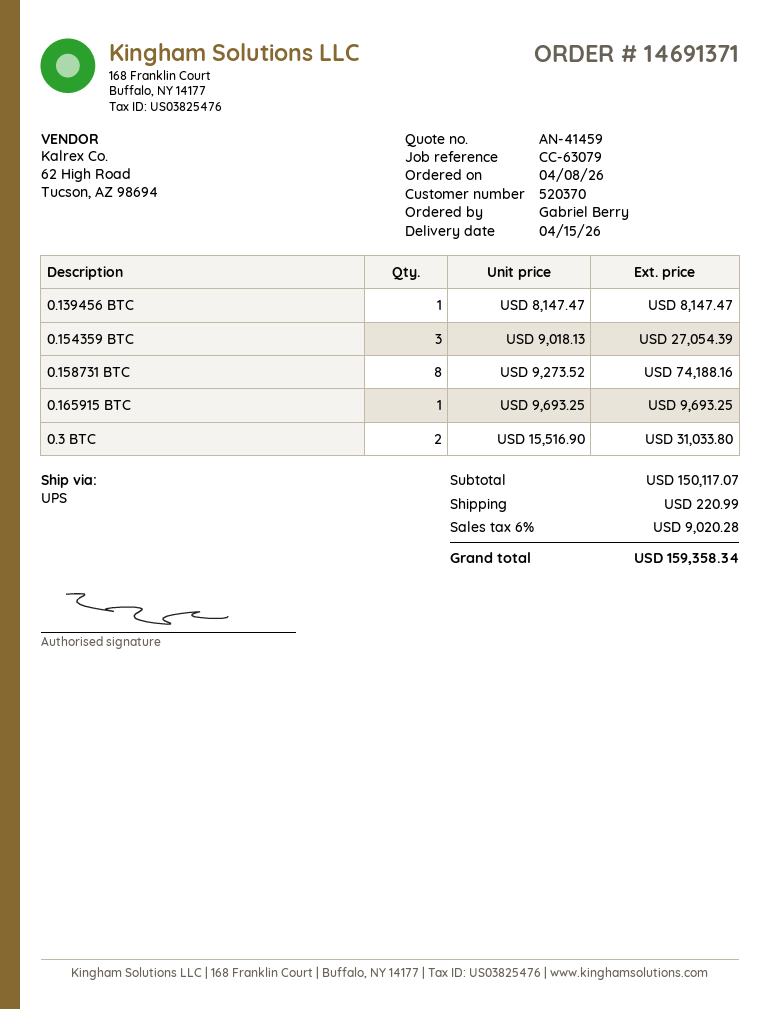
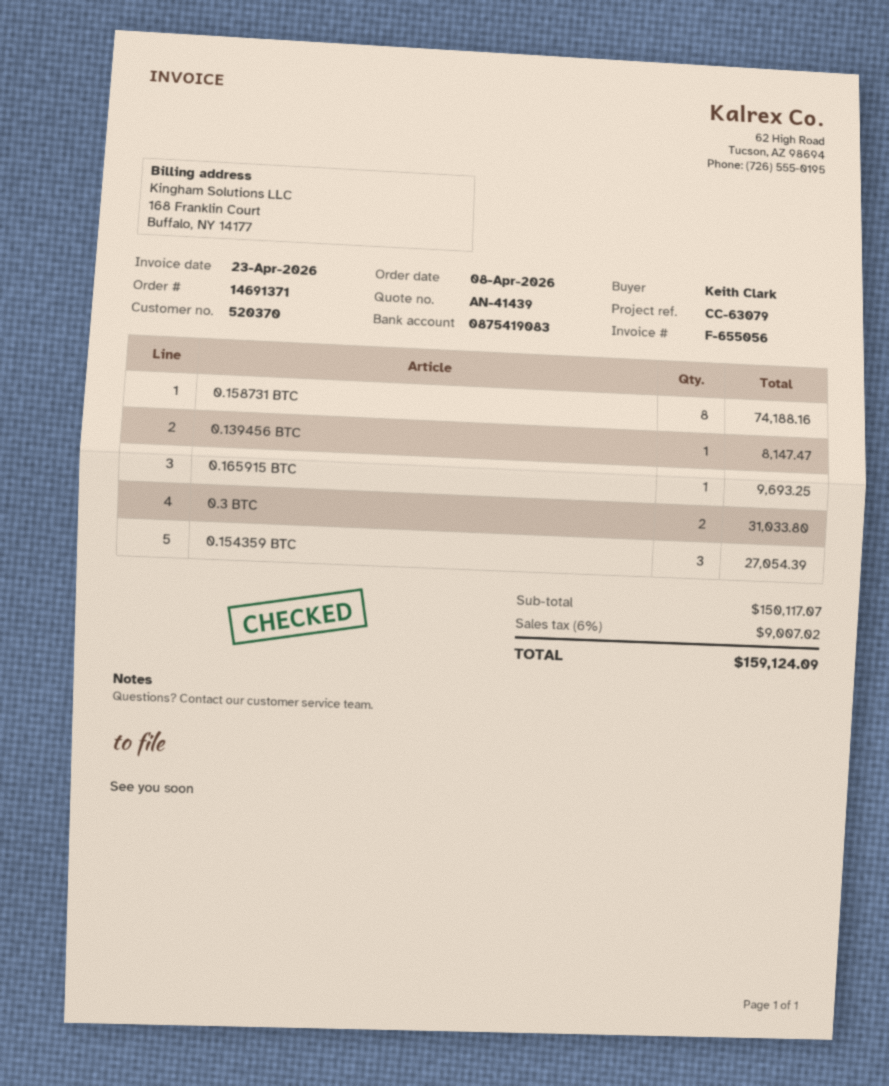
quote number: AN-41459 -> AN-41439
ordered by: Gabriel Berry -> Keith Clark
shipping: 220.99 -> none
tax: 6% = 9020.28 -> 6% = 9007.02
total: 159358.34 -> 159124.09

